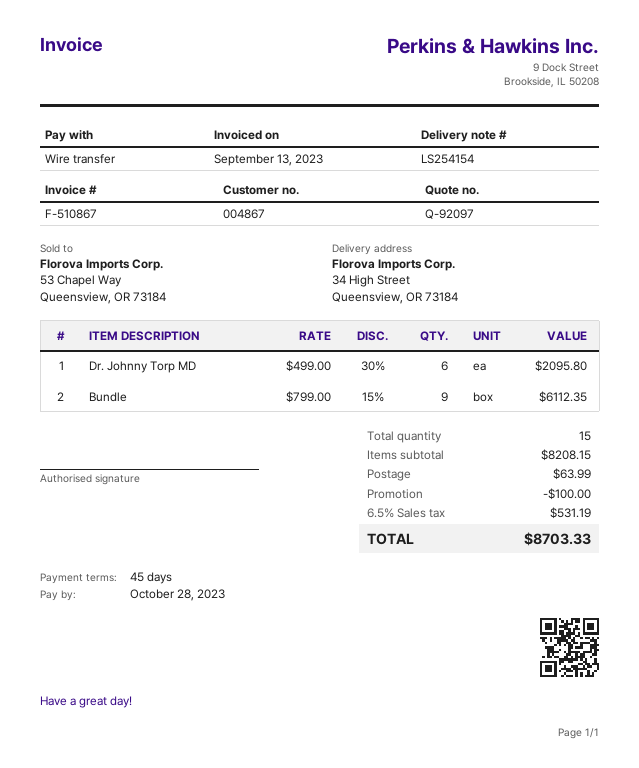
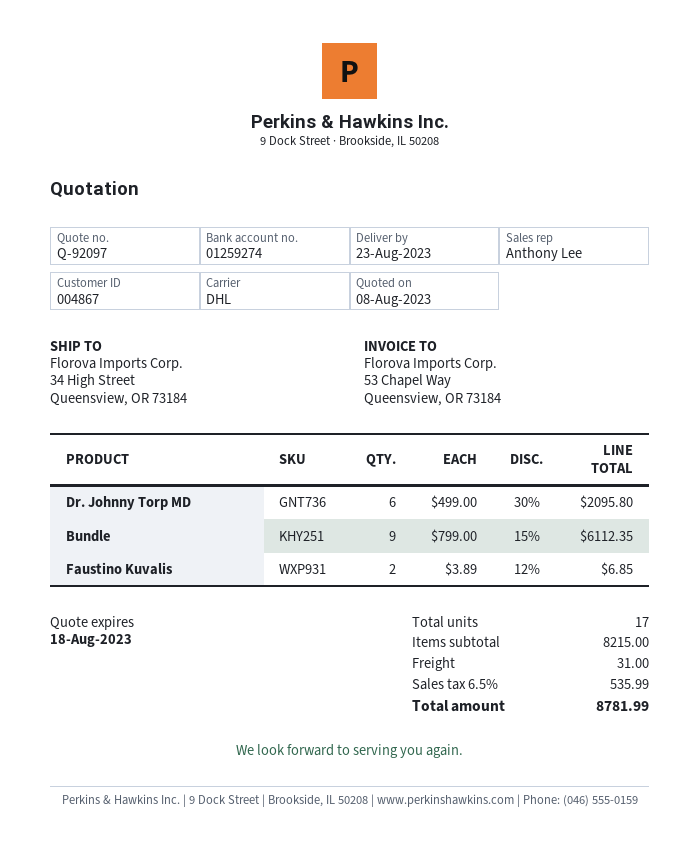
Faustino Kuvalis: none -> 2 x 3.89 - 12% = 6.85
total quantity: 15 -> 17
subtotal: 8208.15 -> 8215.00
discount: 100.00 -> none
shipping: 63.99 -> 31.00
tax: 6.5% = 531.19 -> 6.5% = 535.99
total: 8703.33 -> 8781.99

